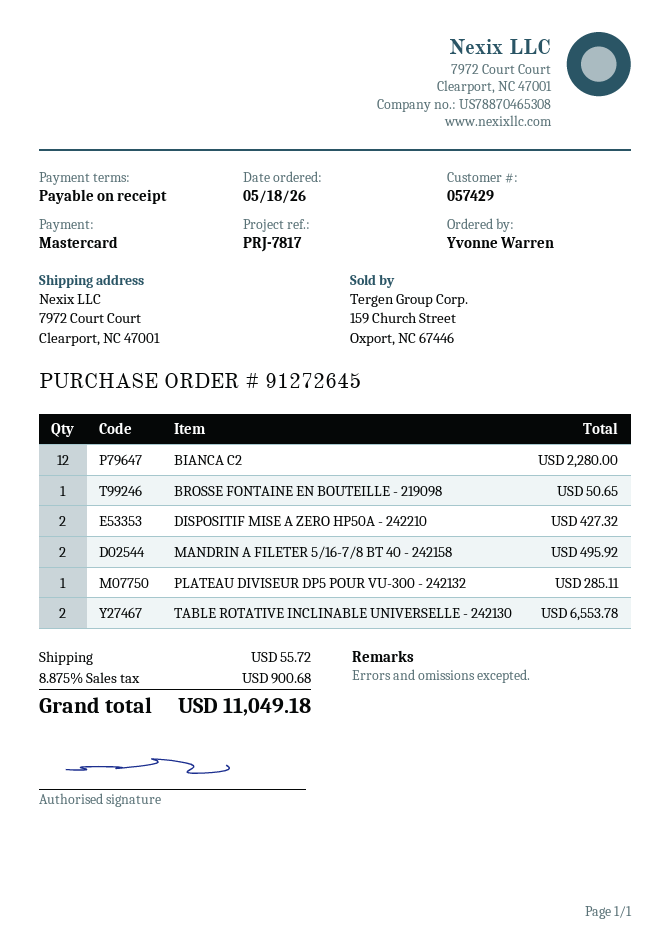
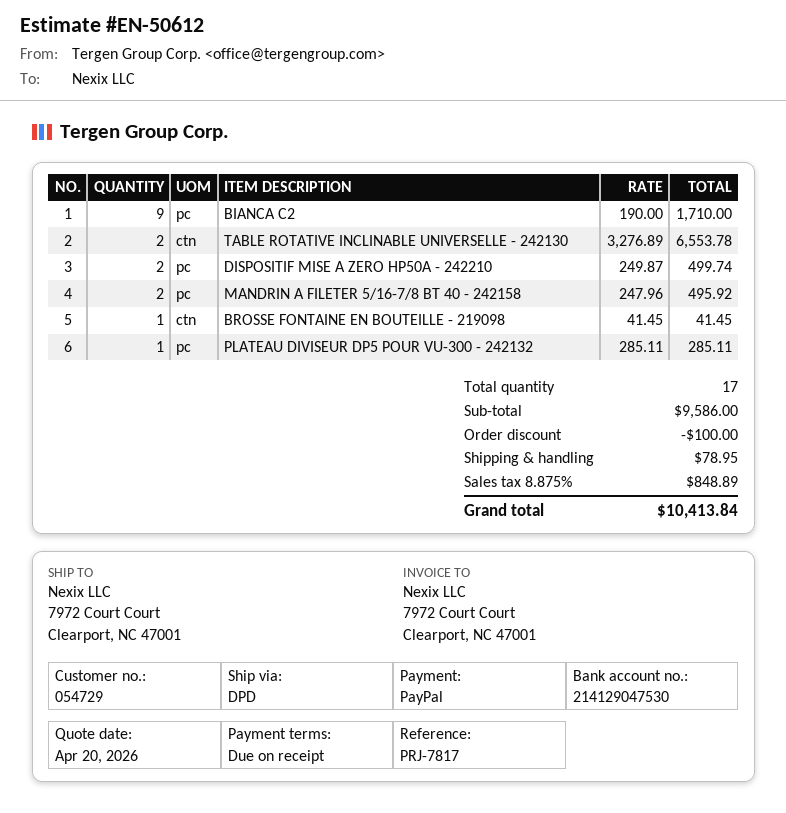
customer number: 057429 -> 054729
payment method: Mastercard -> PayPal
BIANCA C2: 12 for 2280.00 -> 9 for 1710.00
BROSSE FONTAINE EN BOUTEILLE - 219098: 1 for 50.65 -> 1 for 41.45
DISPOSITIF MISE A ZERO HP50A - 242210: 2 for 427.32 -> 2 for 499.74
discount: none -> 100.00
shipping: 55.72 -> 78.95
tax: 8.875% = 900.68 -> 8.875% = 848.89
total: 11049.18 -> 10413.84

